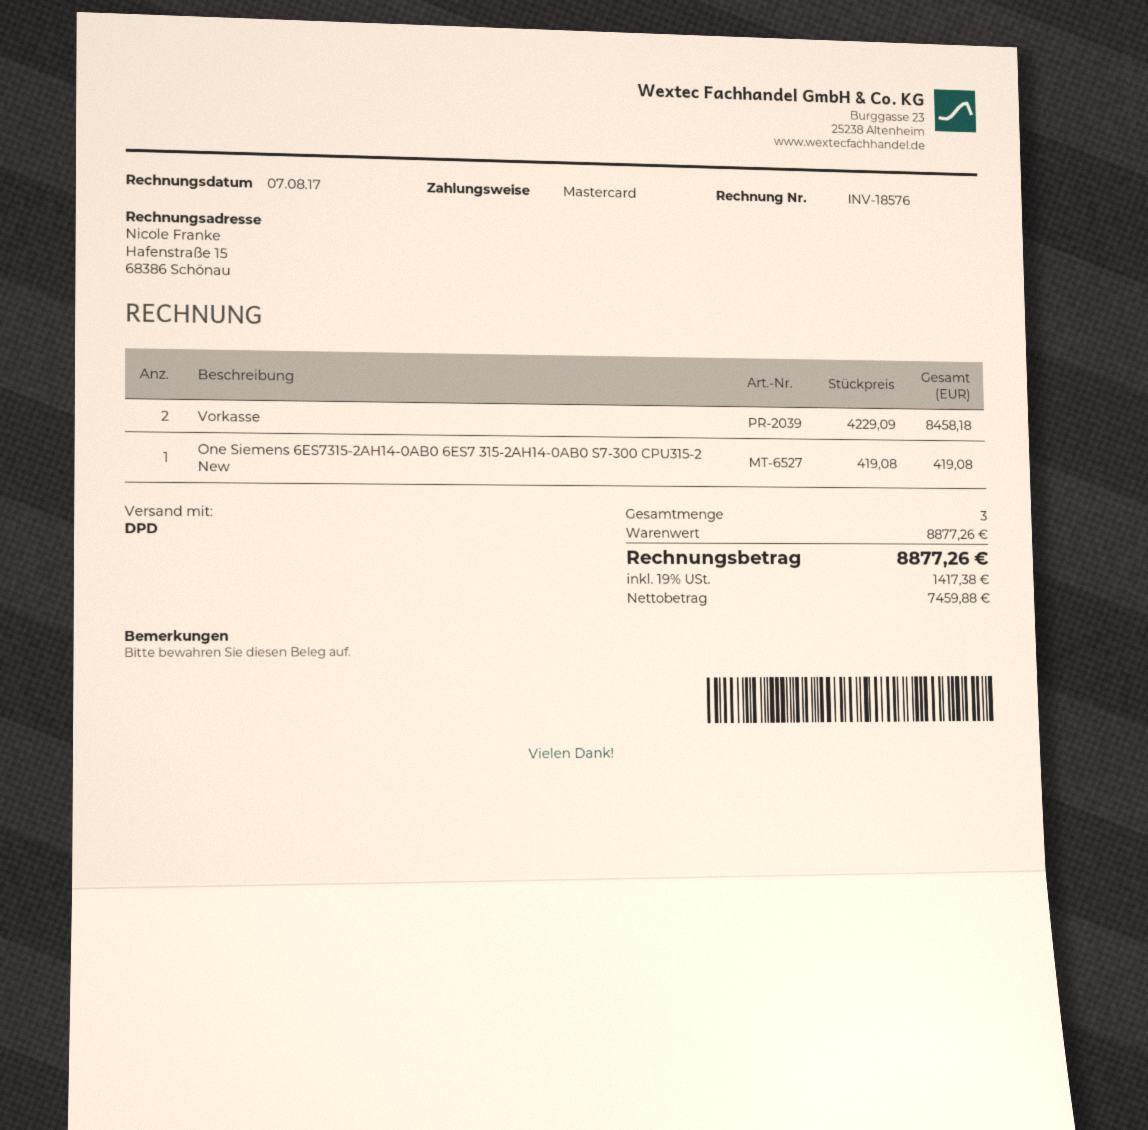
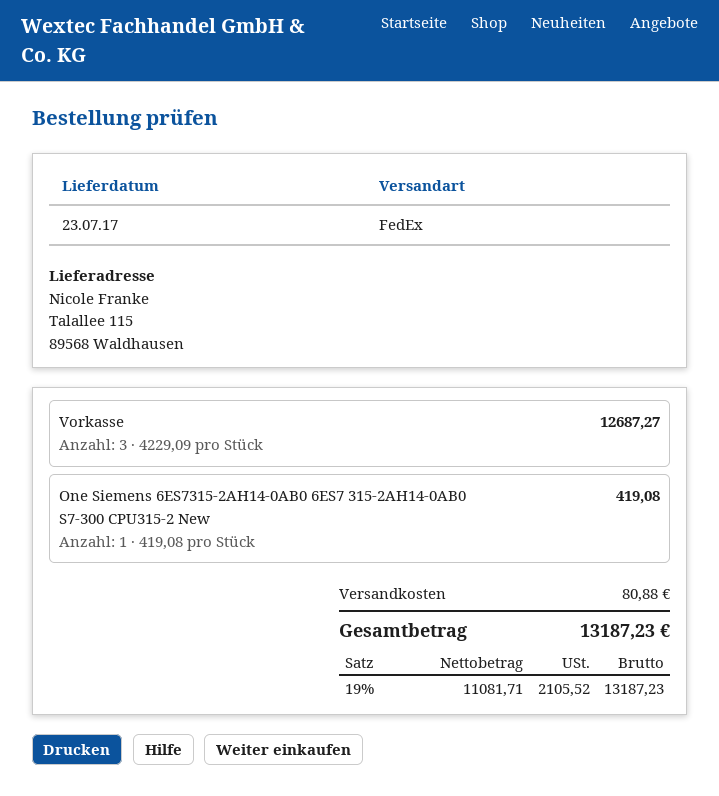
shipping method: DPD -> FedEx
Vorkasse: 2 x 4229.09 = 8458.18 -> 3 x 4229.09 = 12687.27
shipping: none -> 80.88
net: 7459.88 -> 11081.71
tax: 19% = 1417.38 -> 19% = 2105.52
total: 8877.26 -> 13187.23

